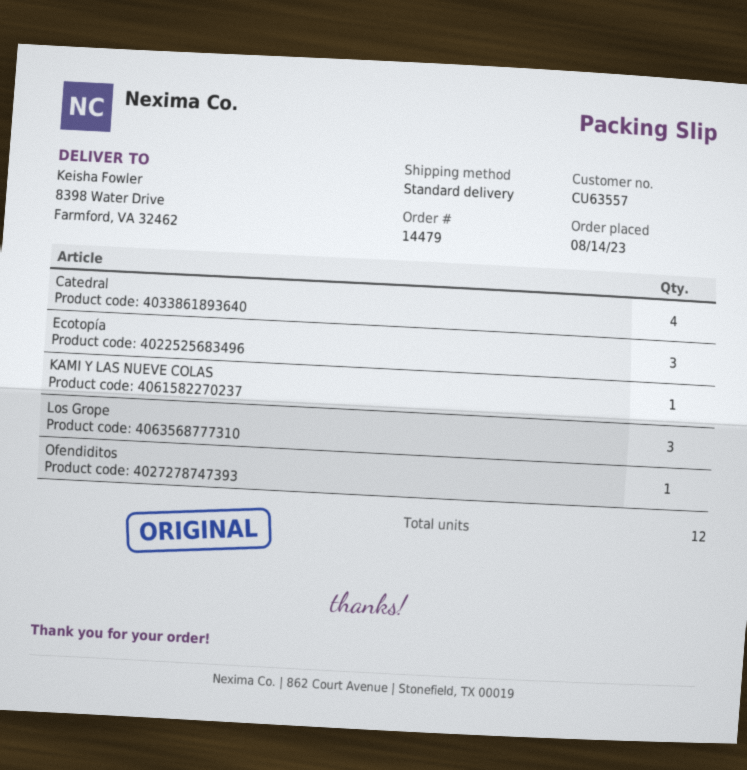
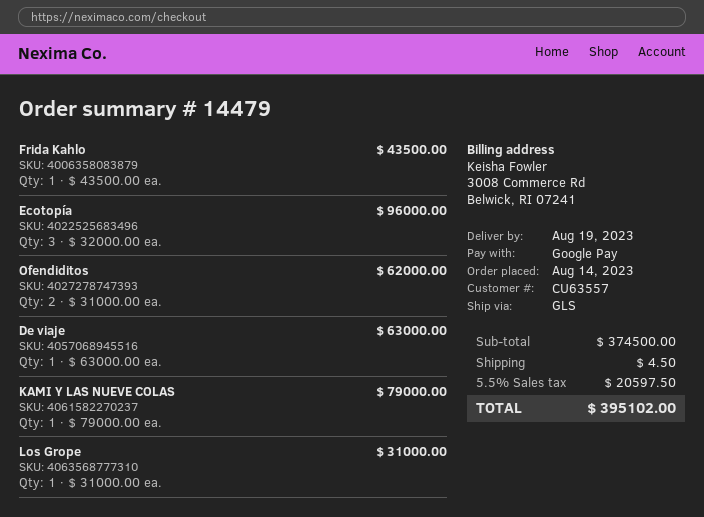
shipping method: standard -> GLS
Catedral: 4 -> none
Los Grope: 3 -> 1
Ofendiditos: 1 -> 2
Frida Kahlo: none -> 1
De viaje: none -> 1

